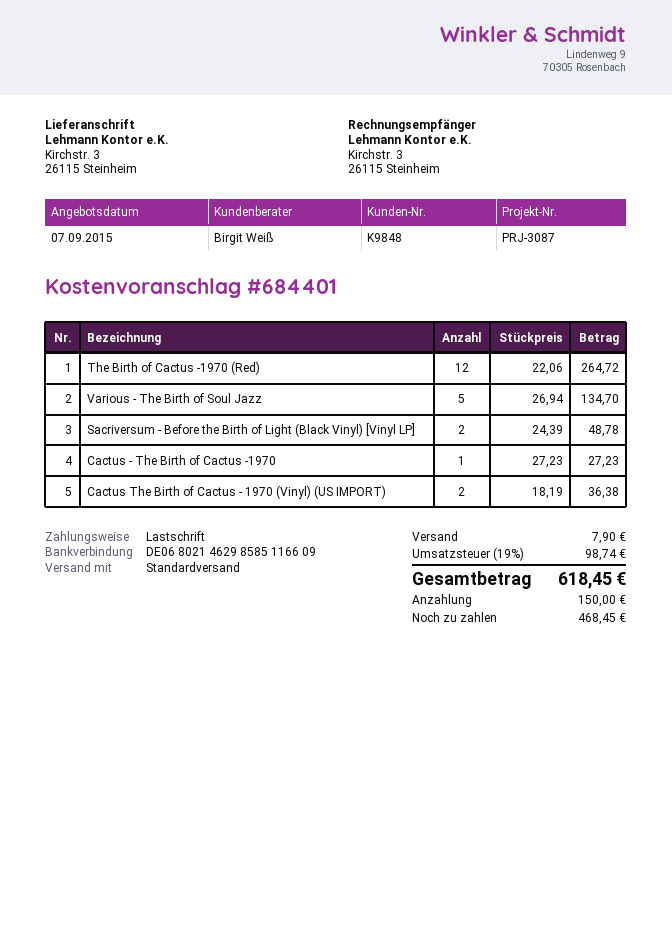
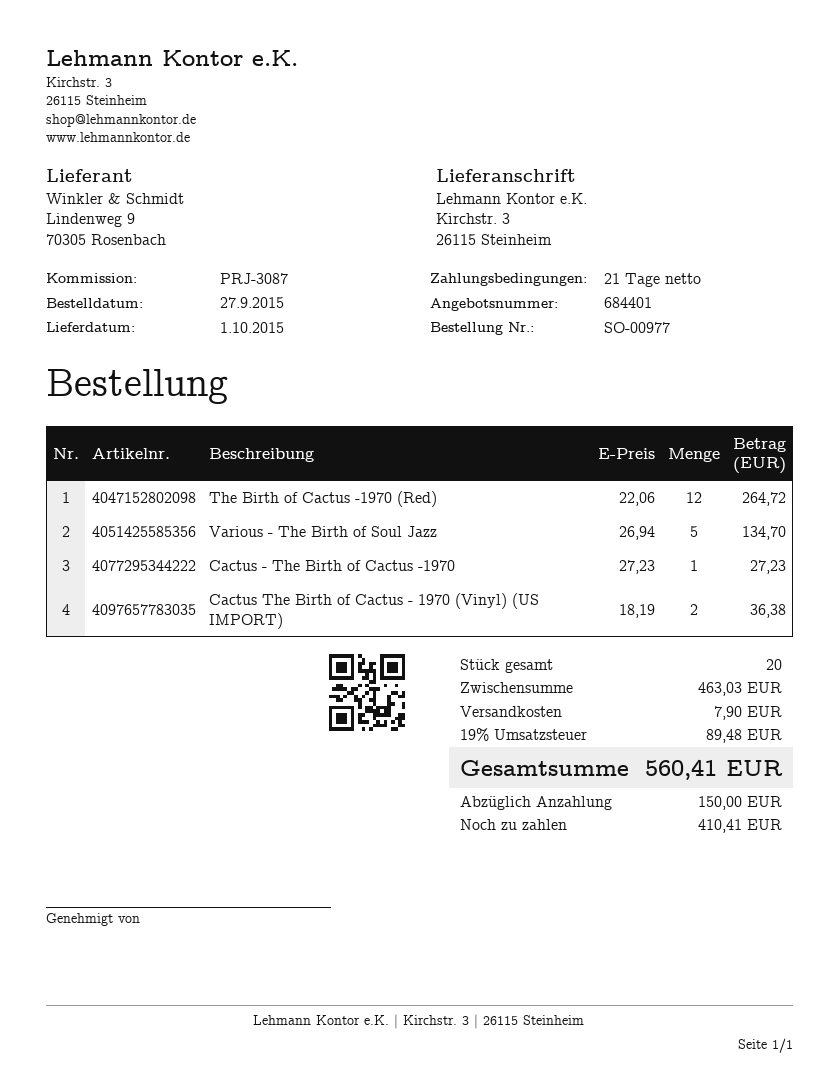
Sacriversum - Before the Birth of Light (Black Vinyl) [Vinyl LP]: 2 x 24.39 = 48.78 -> none
tax: 19% = 98.74 -> 19% = 89.48
total: 618.45 -> 560.41
balance: 468.45 -> 410.41

